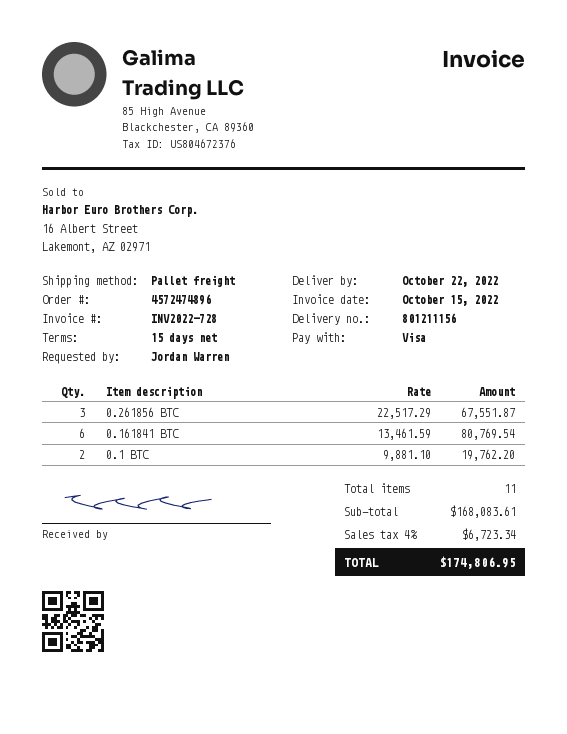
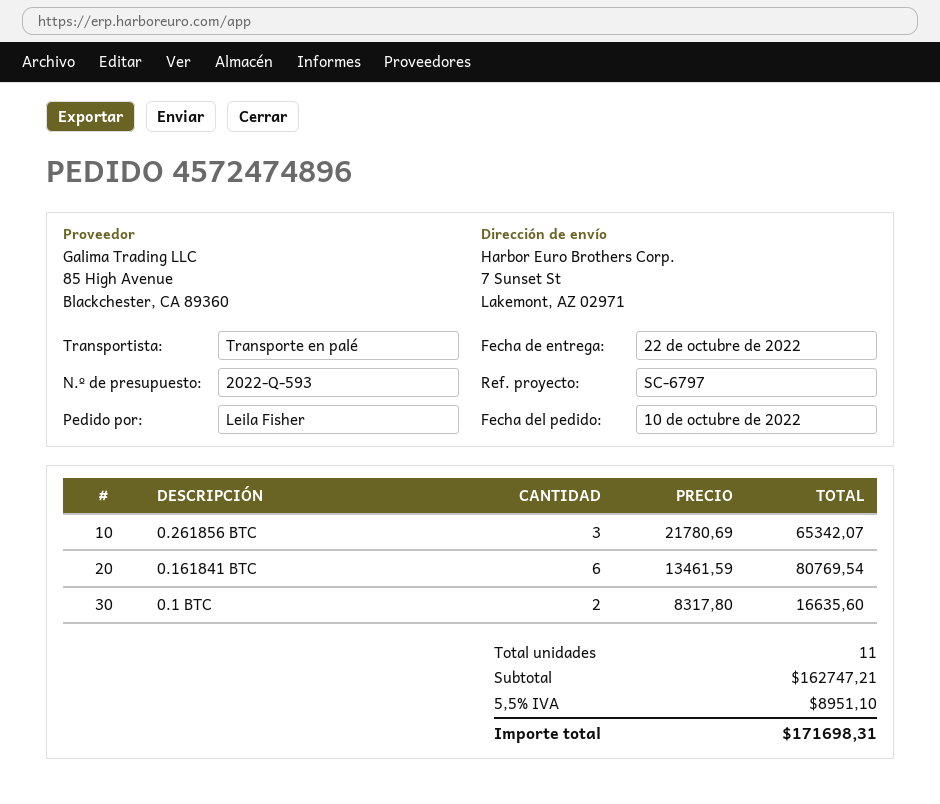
ordered by: Jordan Warren -> Leila Fisher
0.261856 BTC: 3 x 22517.29 = 67551.87 -> 3 x 21780.69 = 65342.07
0.1 BTC: 2 x 9881.10 = 19762.20 -> 2 x 8317.80 = 16635.60
subtotal: 168083.61 -> 162747.21
tax: 4% = 6723.34 -> 5.5% = 8951.10
total: 174806.95 -> 171698.31

